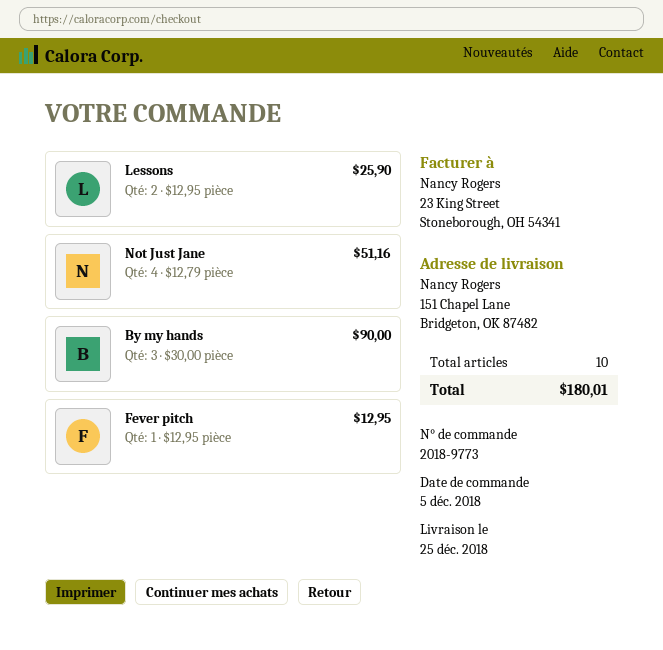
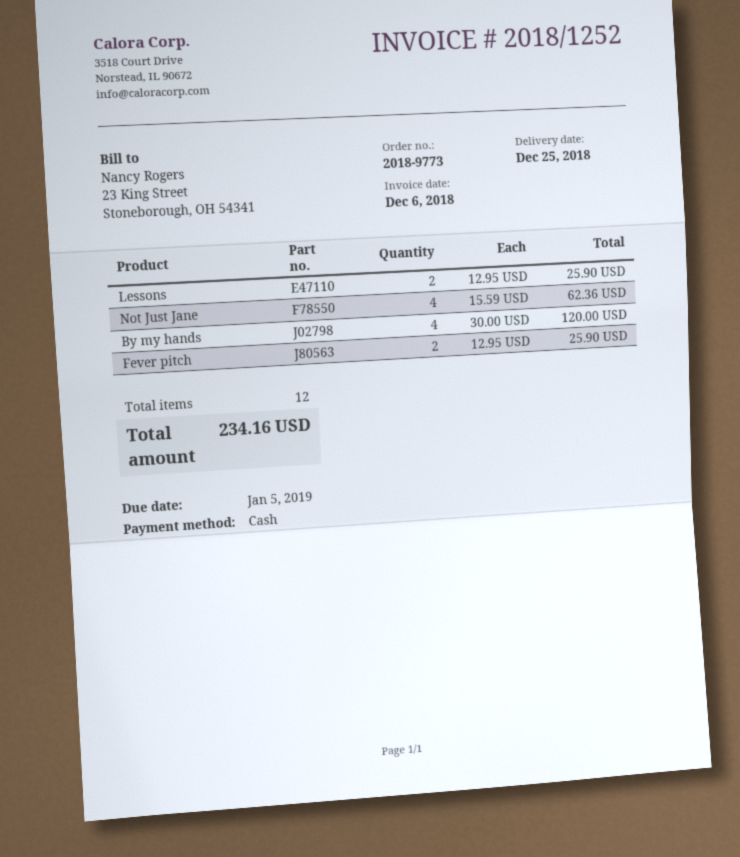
Not Just Jane: 4 x 12.79 = 51.16 -> 4 x 15.59 = 62.36
By my hands: 3 x 30.00 = 90.00 -> 4 x 30.00 = 120.00
Fever pitch: 1 x 12.95 = 12.95 -> 2 x 12.95 = 25.90
total quantity: 10 -> 12
total: 180.01 -> 234.16

